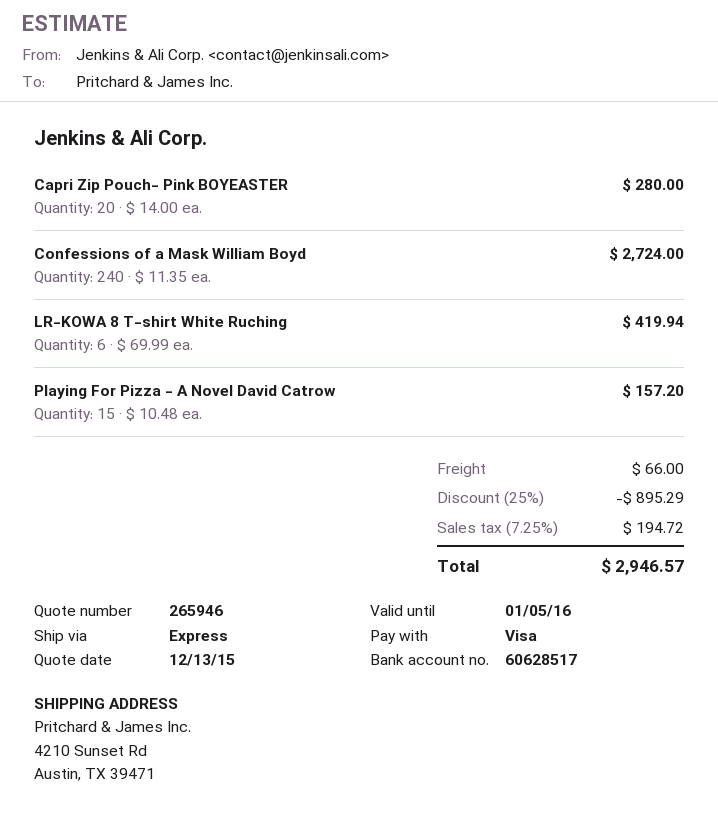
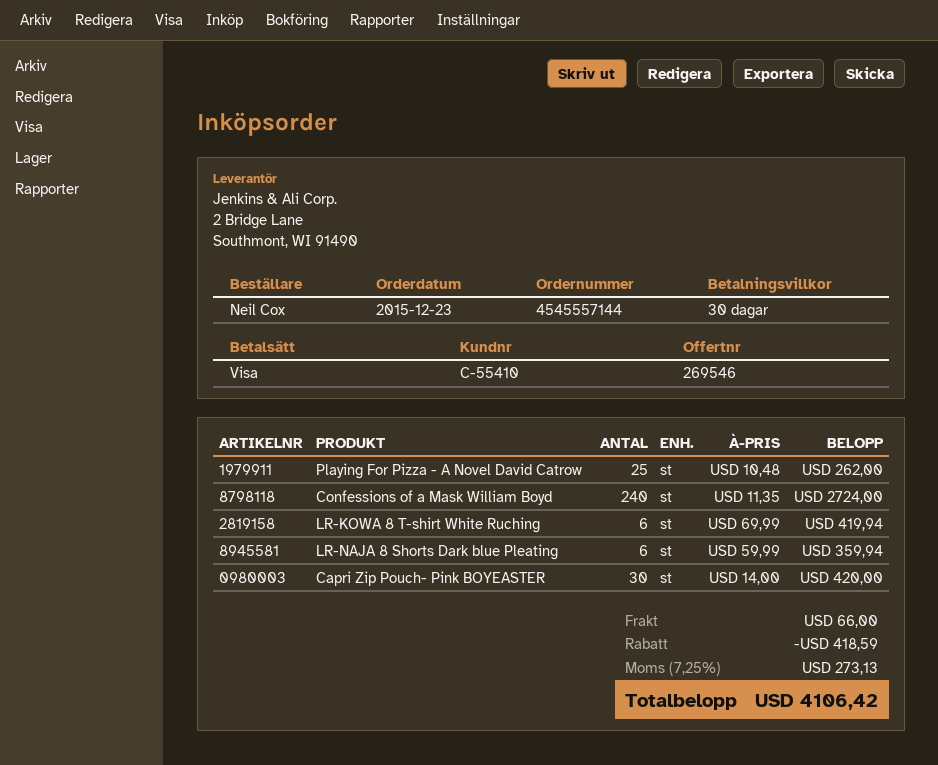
quote number: 265946 -> 269546
Capri Zip Pouch- Pink BOYEASTER: 20 x 14.00 = 280.00 -> 30 x 14.00 = 420.00
Playing For Pizza - A Novel David Catrow: 15 x 10.48 = 157.20 -> 25 x 10.48 = 262.00
LR-NAJA 8 Shorts Dark blue Pleating: none -> 6 x 59.99 = 359.94
discount: 895.29 -> 418.59
tax: 7.25% = 194.72 -> 7.25% = 273.13
total: 2946.57 -> 4106.42

